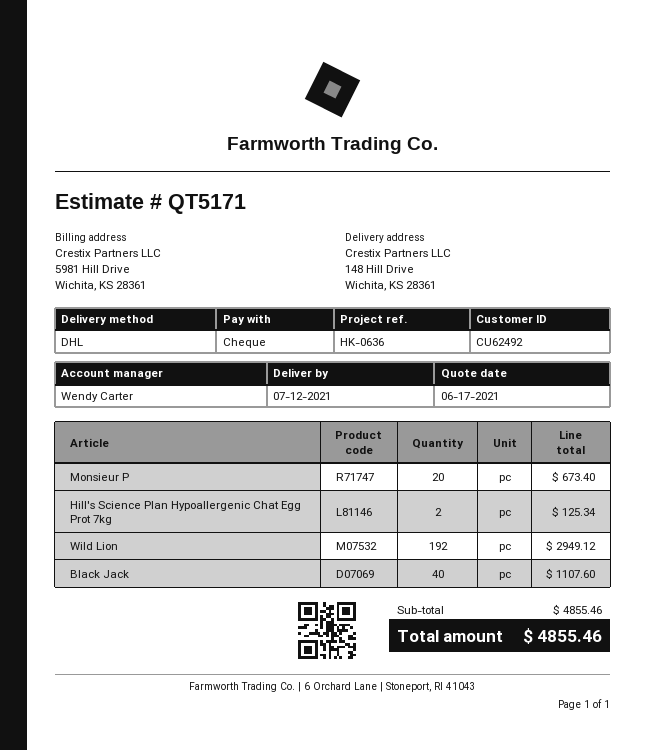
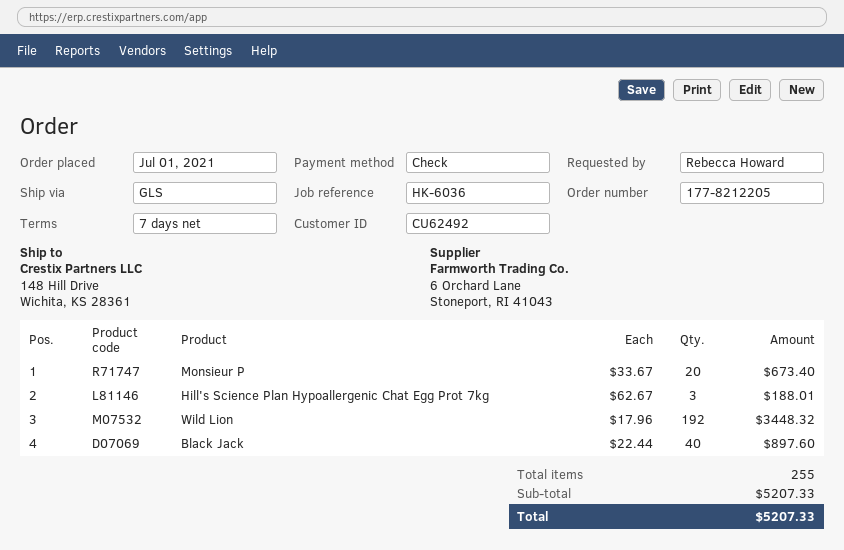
reference: HK-0636 -> HK-6036
shipping method: DHL -> GLS
Hill's Science Plan Hypoallergenic Chat Egg Prot 7kg: 2 for 125.34 -> 3 for 188.01
Wild Lion: 192 for 2949.12 -> 192 for 3448.32
Black Jack: 40 for 1107.60 -> 40 for 897.60
subtotal: 4855.46 -> 5207.33
total: 4855.46 -> 5207.33

